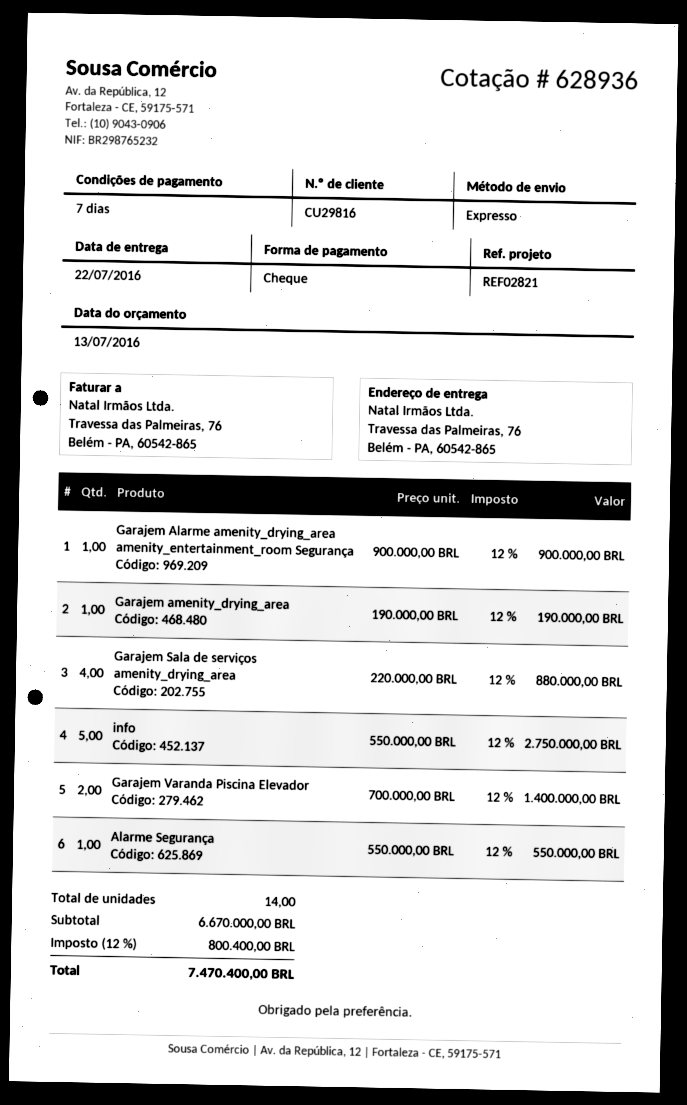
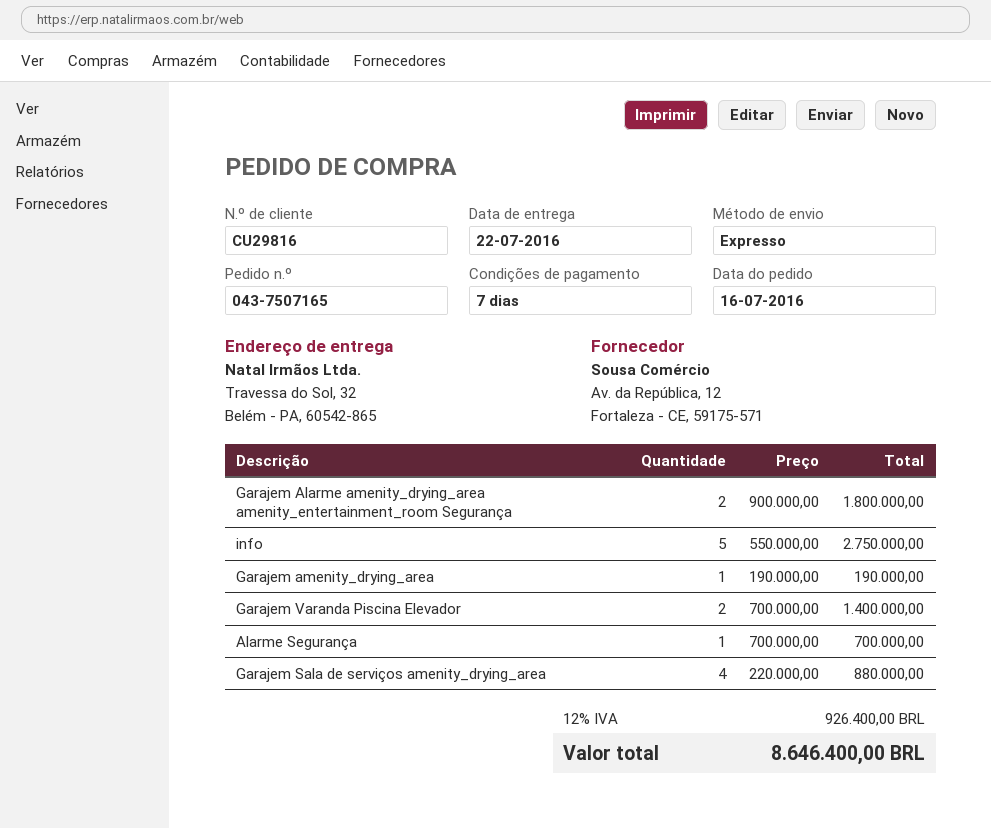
ship to: Travessa das Palmeiras, 76, Belém - PA, 60542-865 -> Travessa do Sol, 32, Belém - PA, 60542-865
Garajem Alarme amenity_drying_area amenity_entertainment_room Segurança: 1 x 900000.00 = 900000.00 -> 2 x 900000.00 = 1800000.00
Alarme Segurança: 1 x 550000.00 = 550000.00 -> 1 x 700000.00 = 700000.00
tax: 12% = 800400.00 -> 12% = 926400.00
total: 7470400.00 -> 8646400.00

